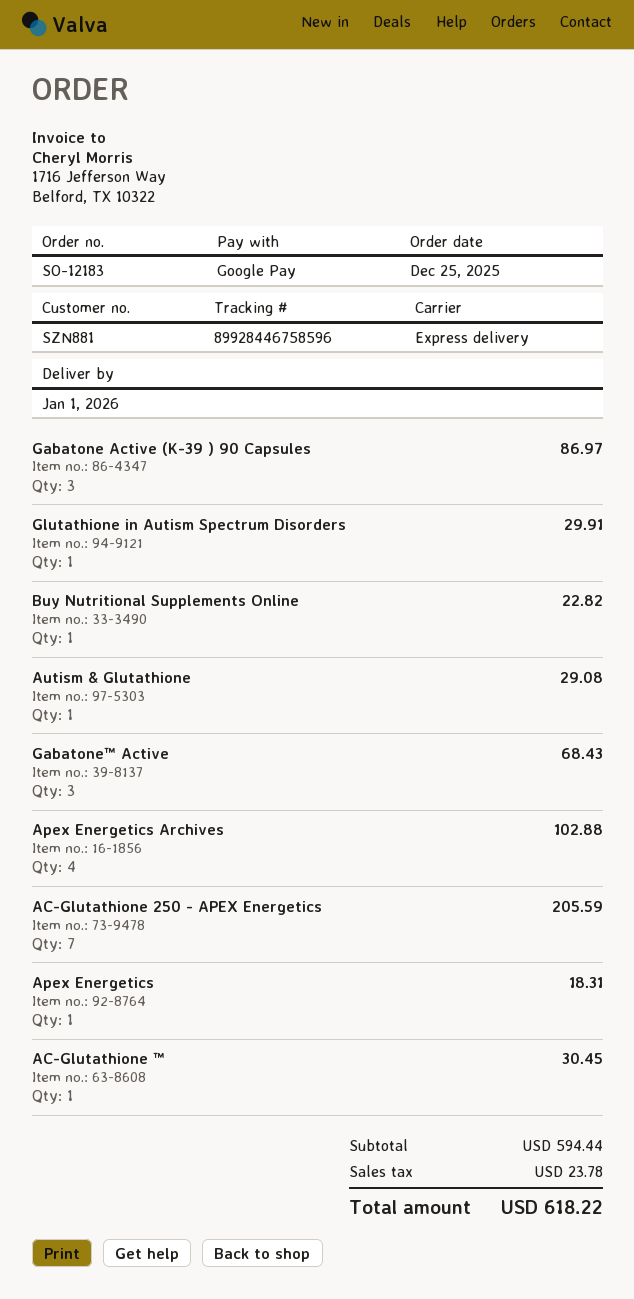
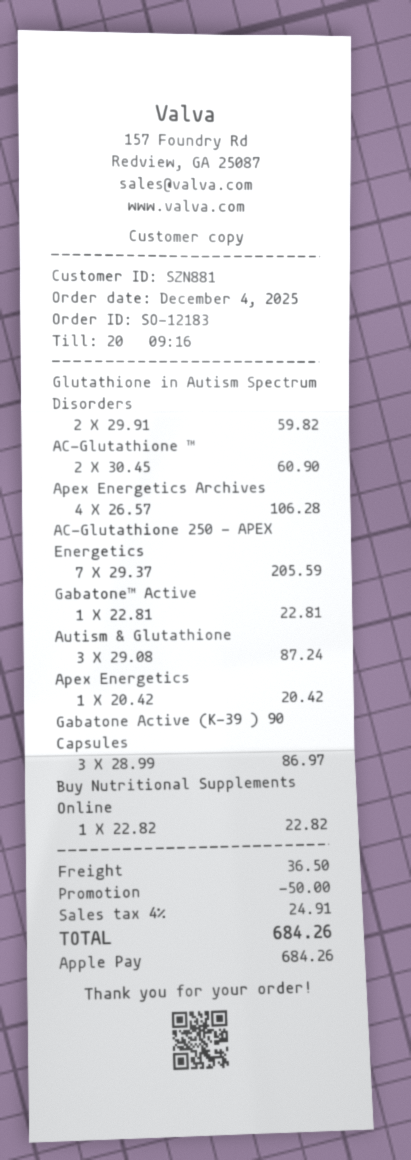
order date: 2025-12-25 -> 2025-12-04
payment method: Google Pay -> Apple Pay
Glutathione in Autism Spectrum Disorders: 1 for 29.91 -> 2 for 59.82
Autism & Glutathione: 1 for 29.08 -> 3 for 87.24
Gabatone™ Active: 3 for 68.43 -> 1 for 22.81
Apex Energetics Archives: 4 for 102.88 -> 4 for 106.28
Apex Energetics: 1 for 18.31 -> 1 for 20.42
AC-Glutathione ™: 1 for 30.45 -> 2 for 60.90
discount: none -> 50.00
shipping: none -> 36.50
tax: 23.78 -> 24.91
total: 618.22 -> 684.26

